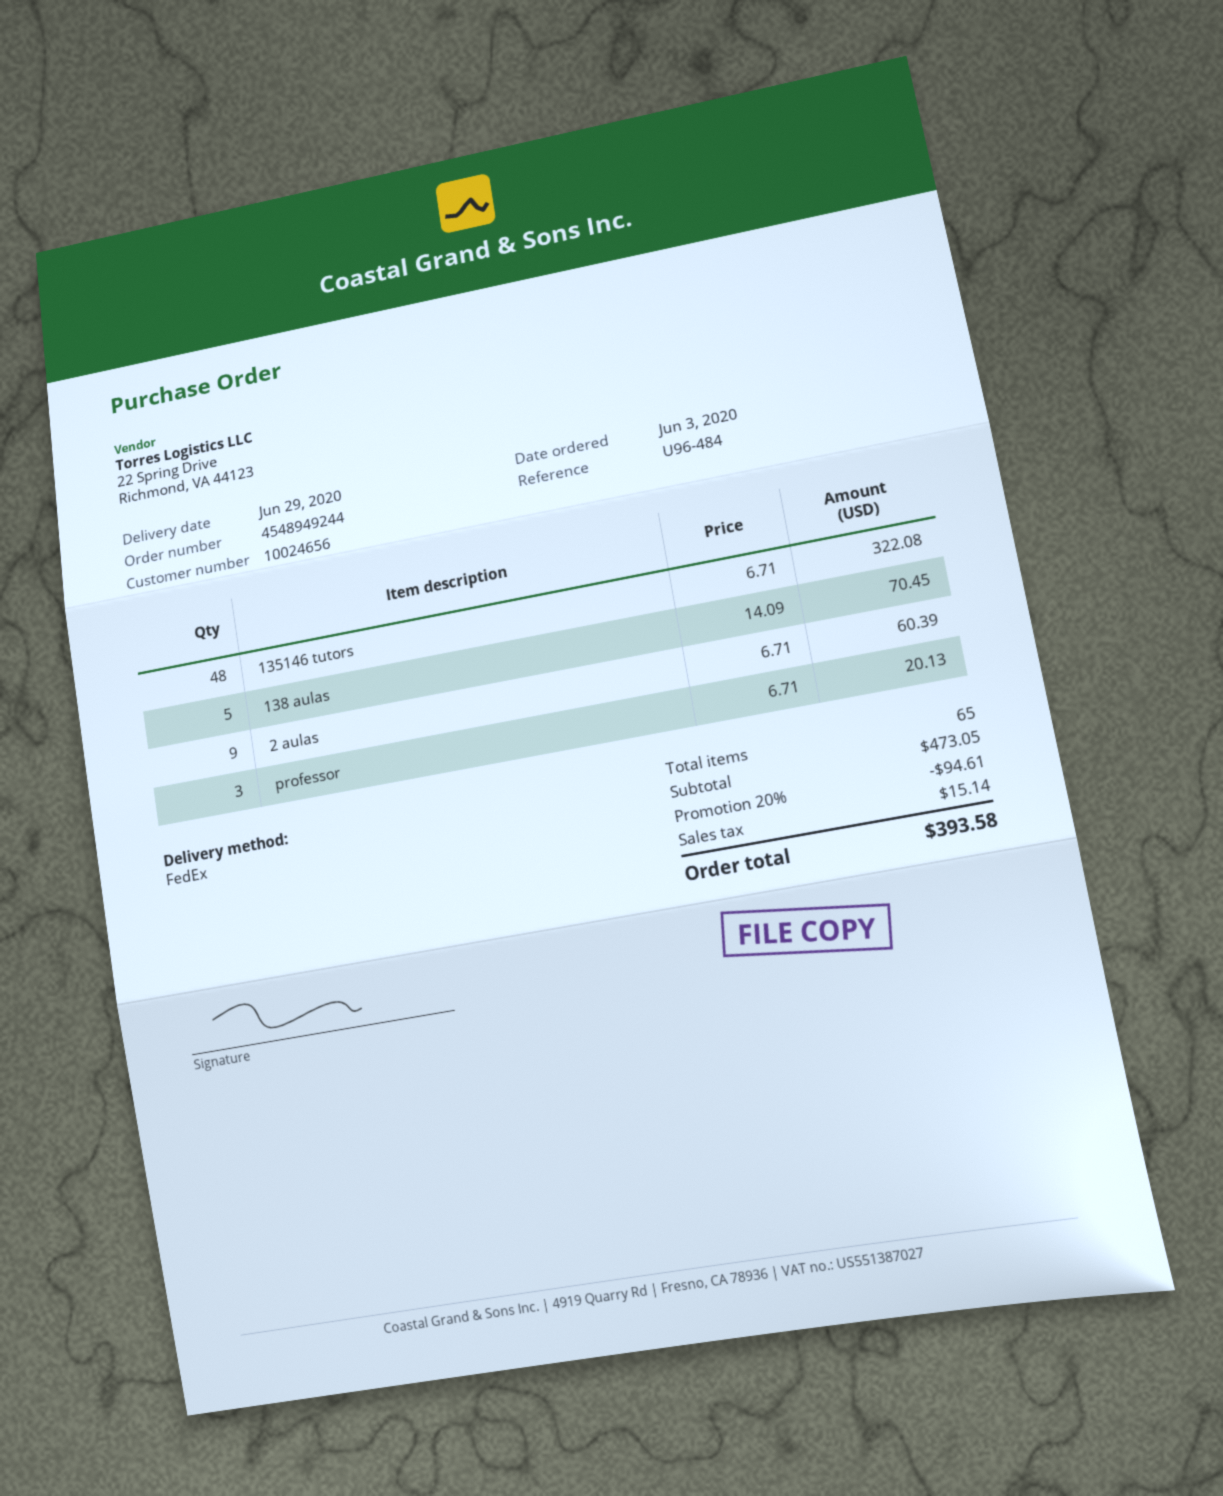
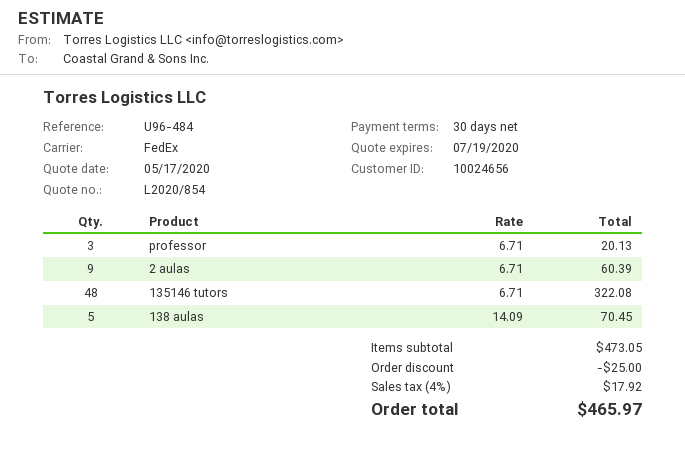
discount: 94.61 -> 25.00
tax: 15.14 -> 17.92
total: 393.58 -> 465.97

